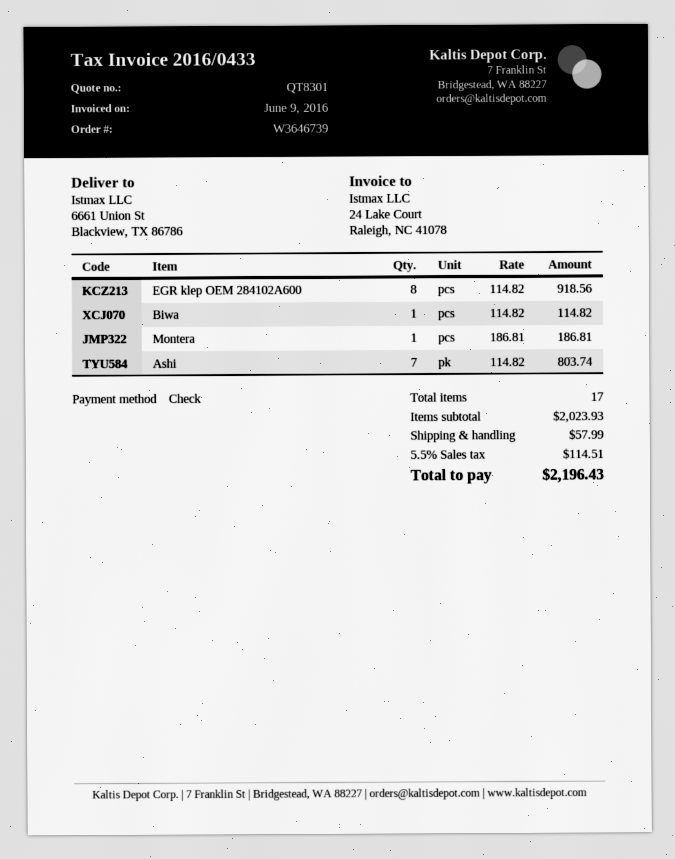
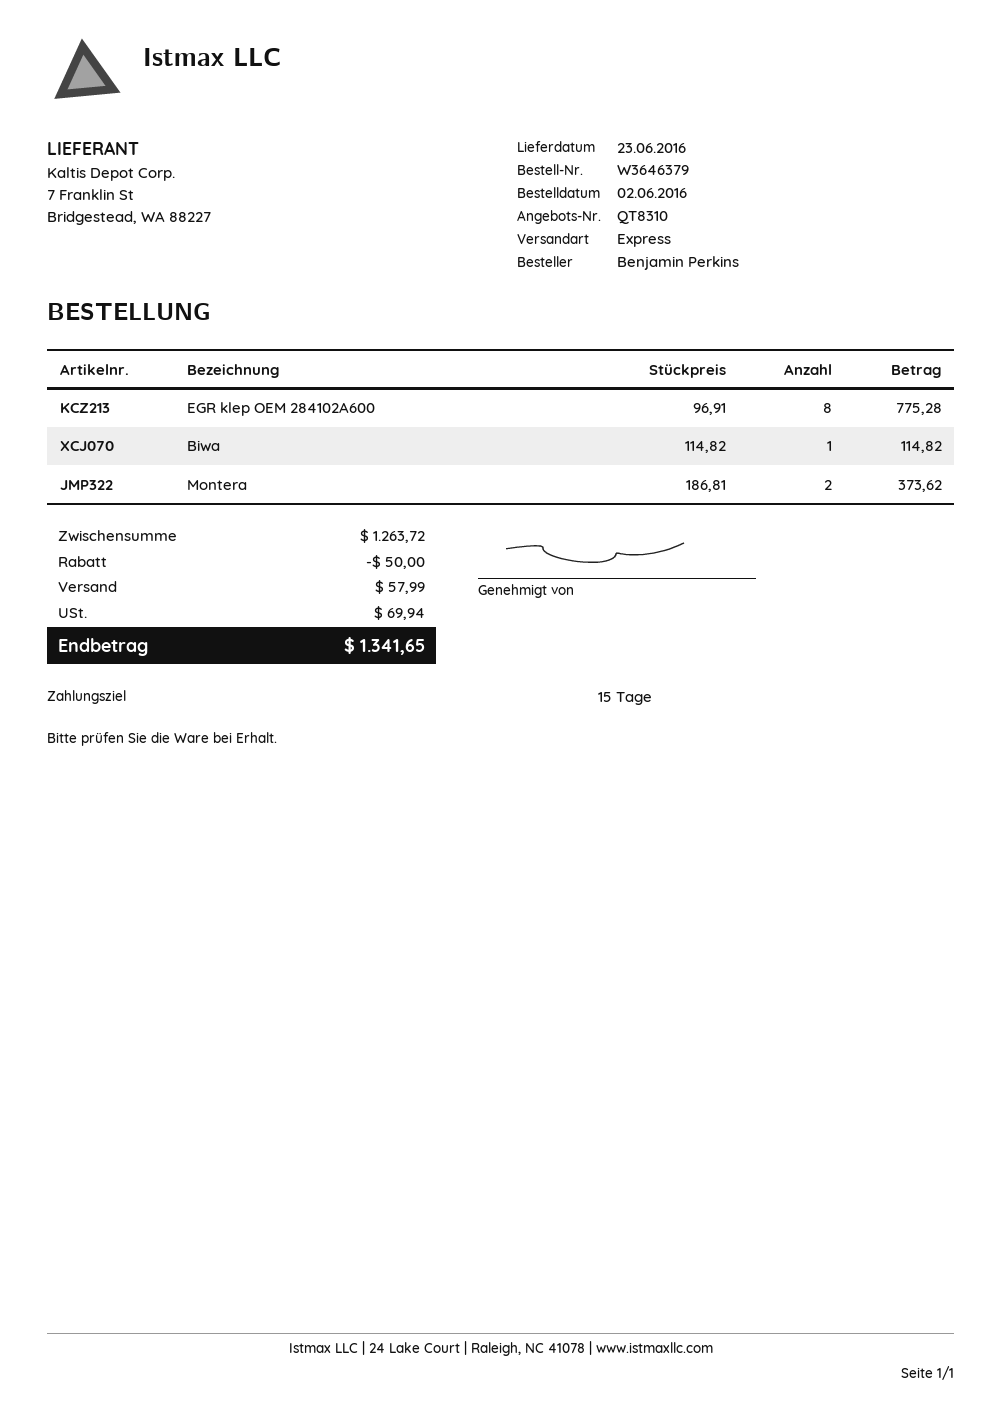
quote number: QT8301 -> QT8310
order number: W3646739 -> W3646379
EGR klep OEM 284102A600: 8 x 114.82 = 918.56 -> 8 x 96.91 = 775.28
Montera: 1 x 186.81 = 186.81 -> 2 x 186.81 = 373.62
Ashi: 7 x 114.82 = 803.74 -> none
subtotal: 2023.93 -> 1263.72
discount: none -> 50.00
tax: 114.51 -> 69.94
total: 2196.43 -> 1341.65

